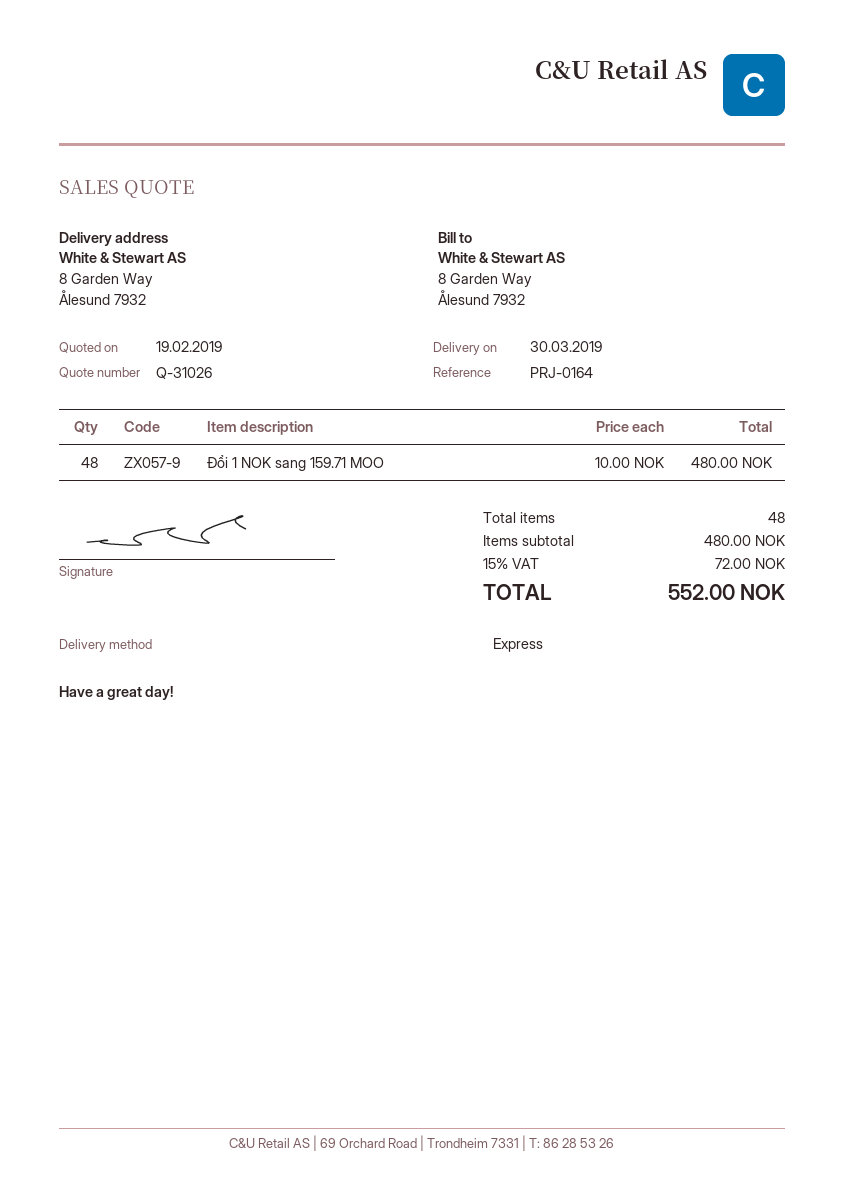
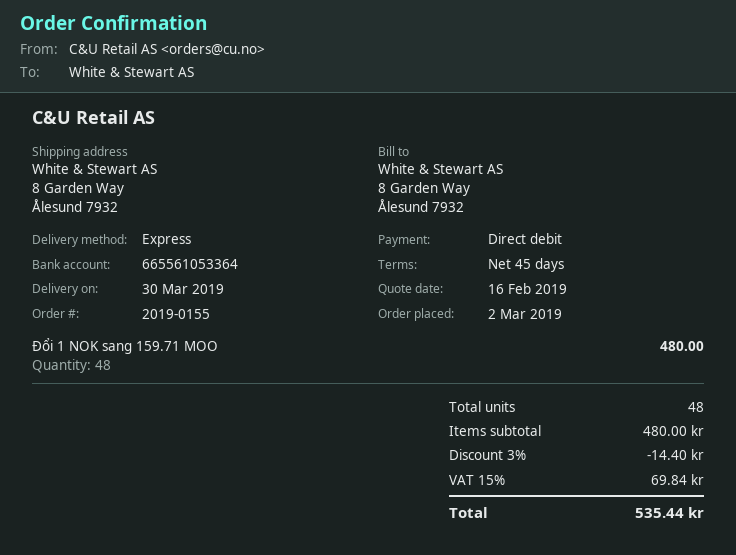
quote date: 2019-02-19 -> 2019-02-16
discount: none -> 3% = 14.40
tax: 15% = 72.00 -> 15% = 69.84
total: 552.00 -> 535.44

